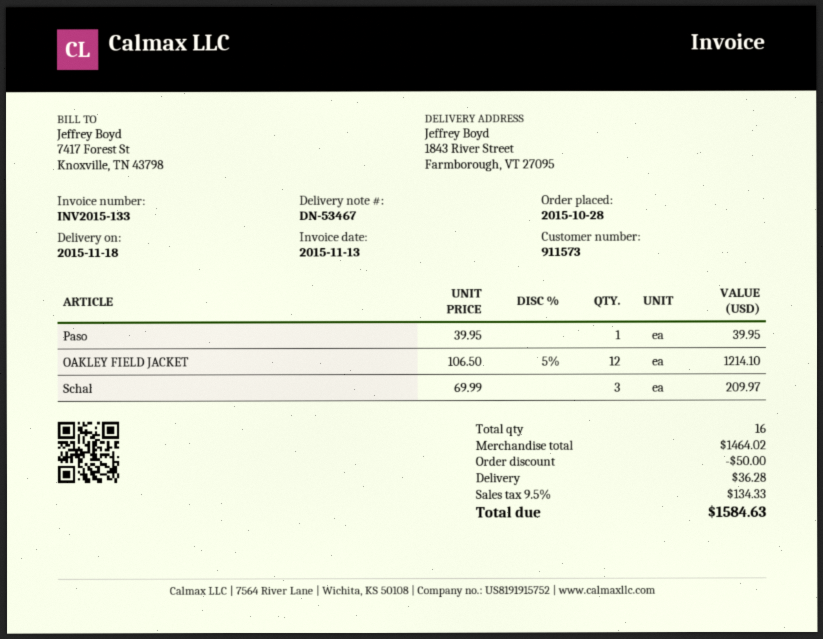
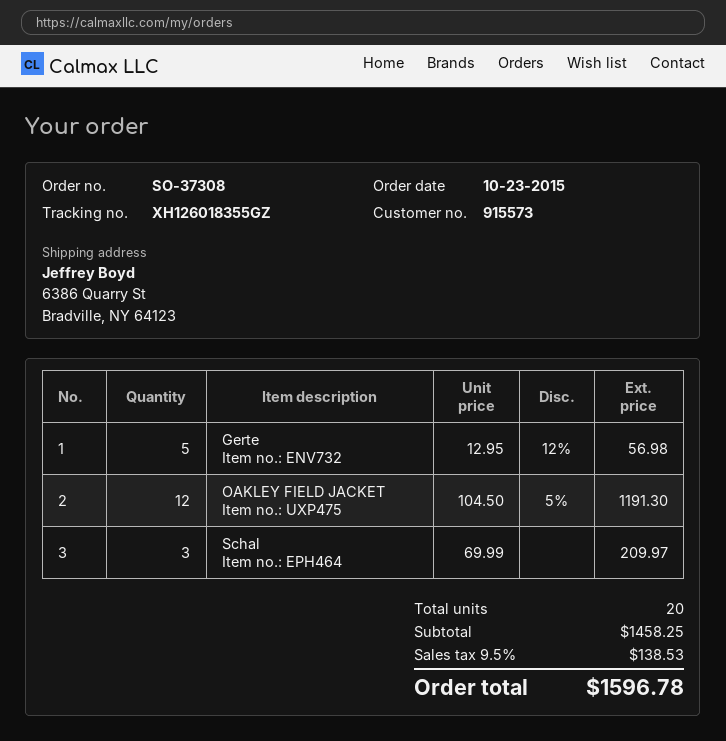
order date: 2015-10-28 -> 2015-10-23
customer number: 911573 -> 915573
ship to: 1843 River Street, Farmborough, VT 27095 -> 6386 Quarry St, Bradville, NY 64123
Paso: 1 x 39.95 = 39.95 -> none
OAKLEY FIELD JACKET: 12 x 106.50 - 5% = 1214.10 -> 12 x 104.50 - 5% = 1191.30
Gerte: none -> 5 x 12.95 - 12% = 56.98
total quantity: 16 -> 20
subtotal: 1464.02 -> 1458.25
discount: 50.00 -> none
shipping: 36.28 -> none
tax: 9.5% = 134.33 -> 9.5% = 138.53
total: 1584.63 -> 1596.78

